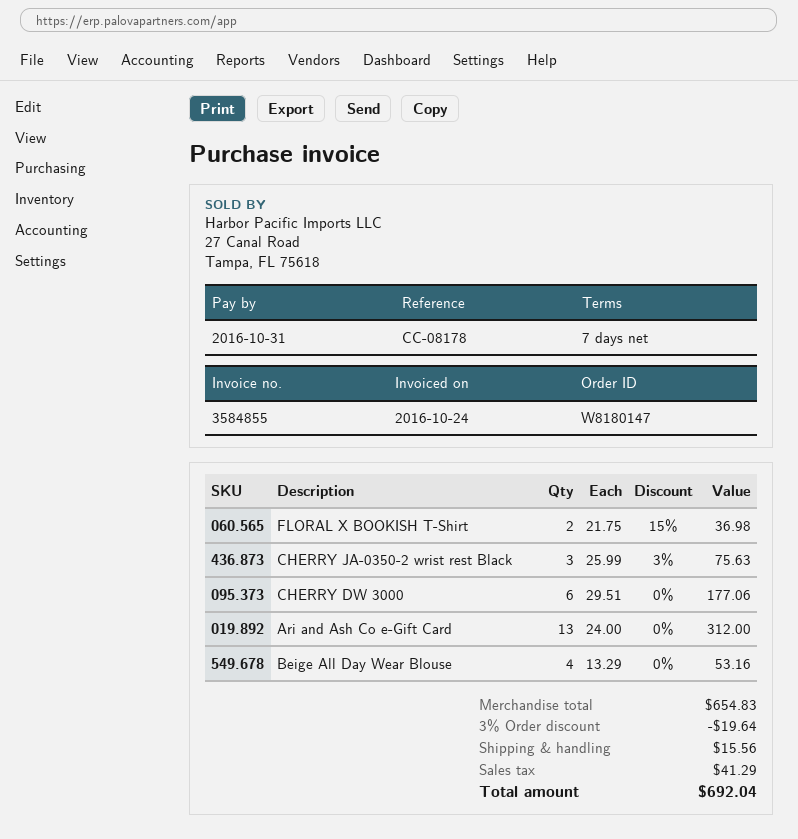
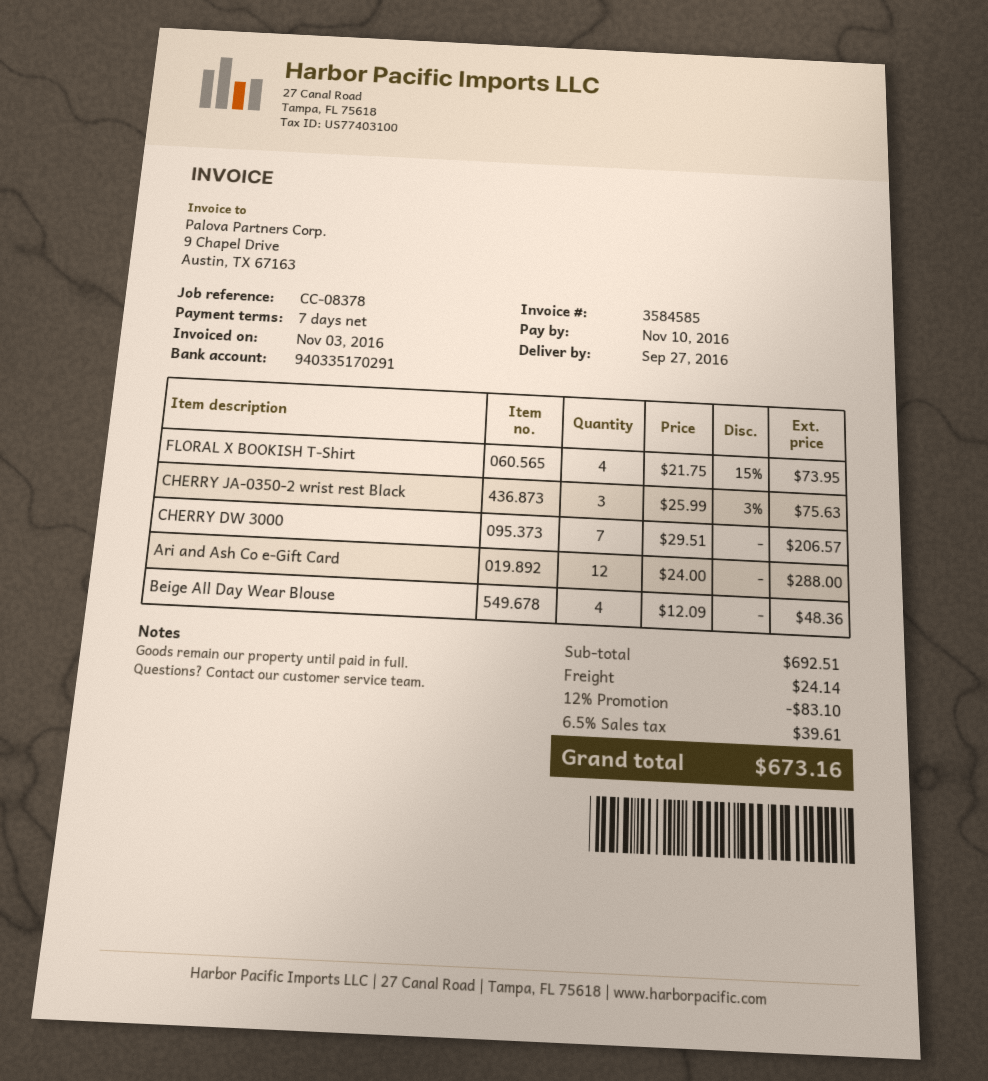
invoice number: 3584855 -> 3584585
invoice date: 2016-10-24 -> 2016-11-03
due date: 2016-10-31 -> 2016-11-10
reference: CC-08178 -> CC-08378
FLORAL X BOOKISH T-Shirt: 2 x 21.75 - 15% = 36.98 -> 4 x 21.75 - 15% = 73.95
CHERRY DW 3000: 6 x 29.51 = 177.06 -> 7 x 29.51 = 206.57
Ari and Ash Co e-Gift Card: 13 x 24.00 = 312.00 -> 12 x 24.00 = 288.00
Beige All Day Wear Blouse: 4 x 13.29 = 53.16 -> 4 x 12.09 = 48.36
subtotal: 654.83 -> 692.51
discount: 3% = 19.64 -> 12% = 83.10
shipping: 15.56 -> 24.14
tax: 41.29 -> 39.61
total: 692.04 -> 673.16

